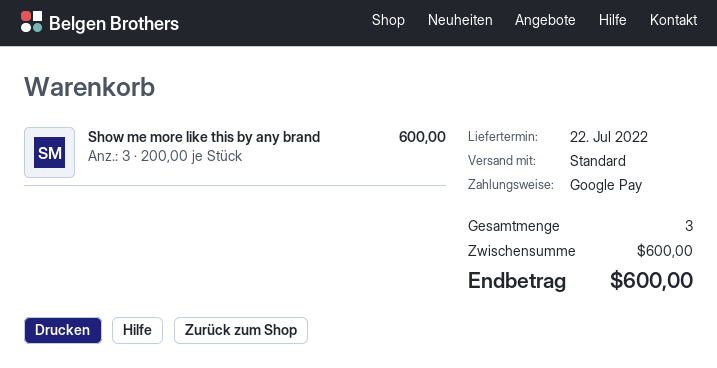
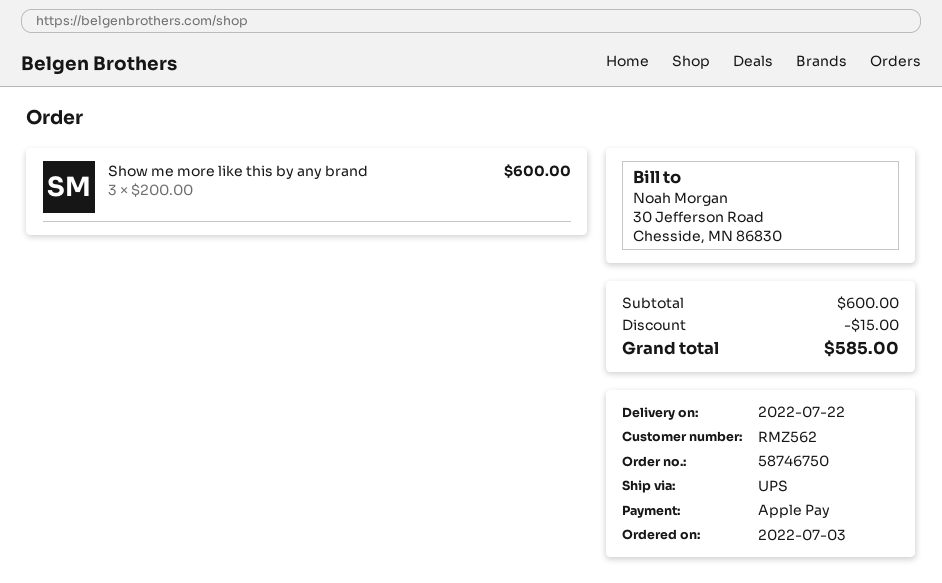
payment method: Google Pay -> Apple Pay
shipping method: standard -> UPS
discount: none -> 15.00
total: 600.00 -> 585.00

